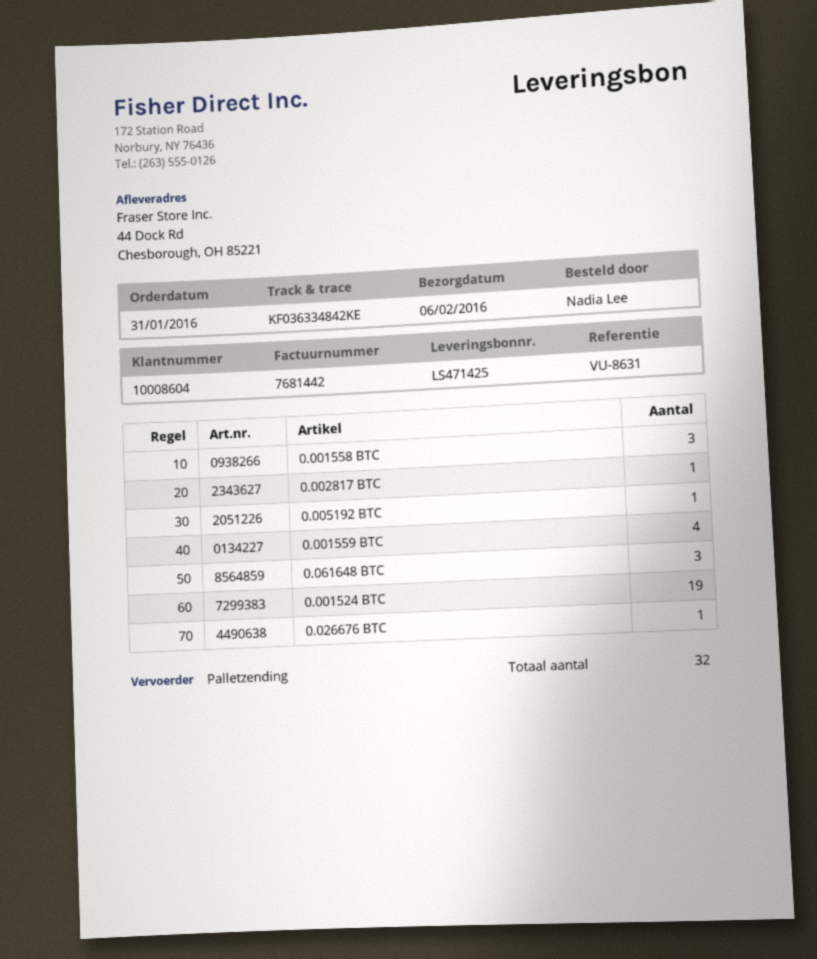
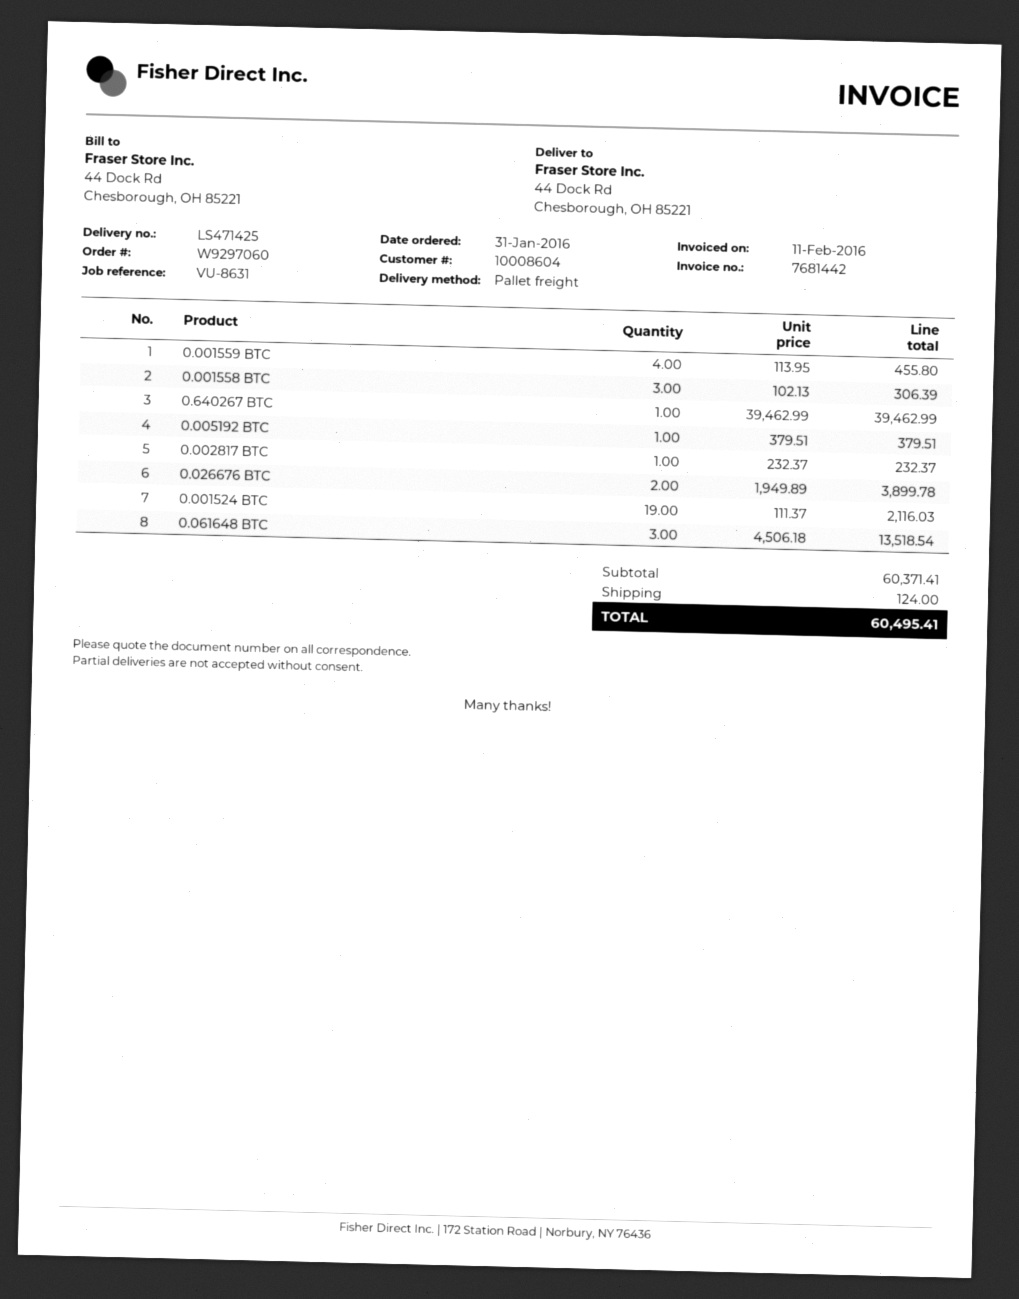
0.026676 BTC: 1 -> 2
0.640267 BTC: none -> 1

